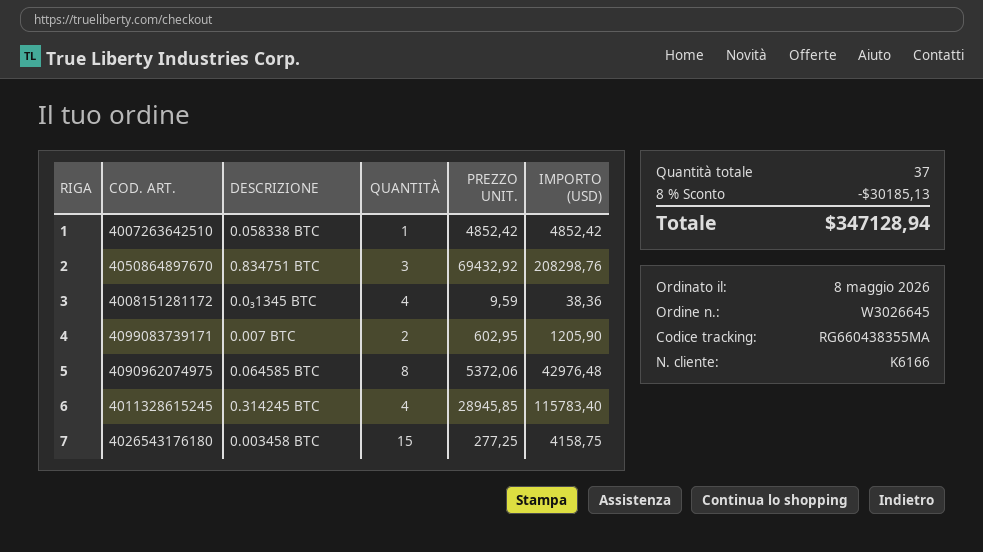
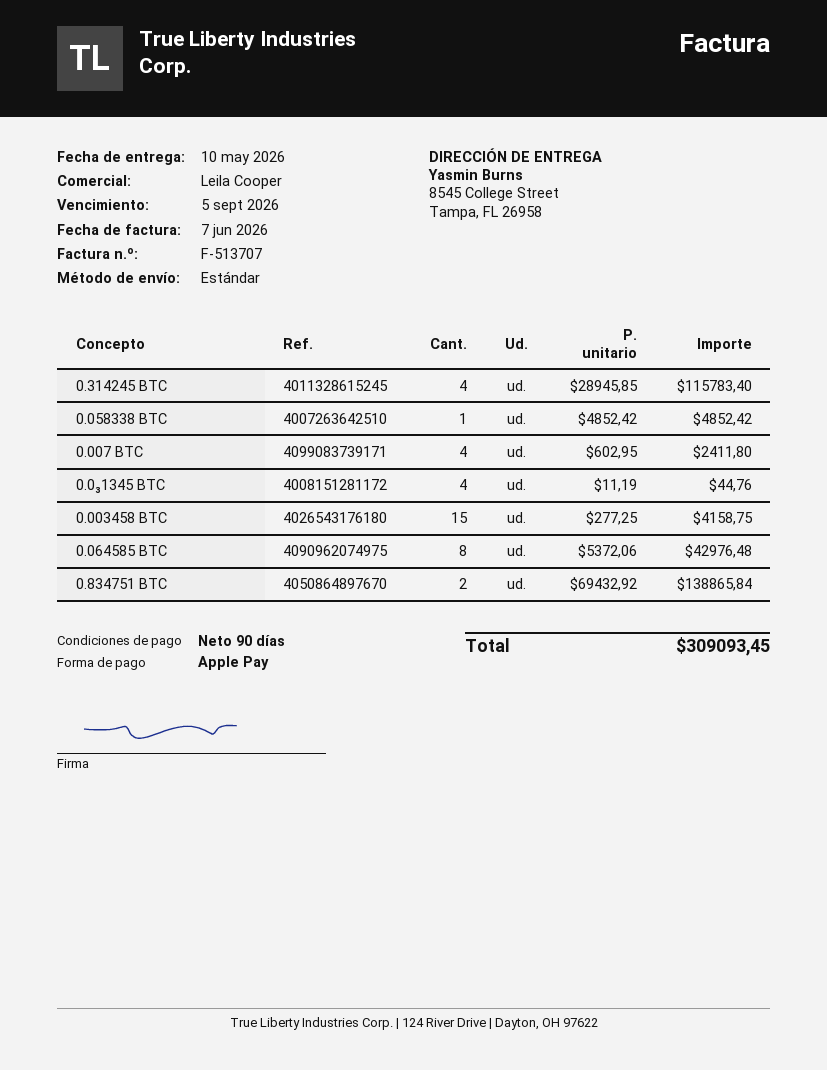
0.834751 BTC: 3 x 69432.92 = 208298.76 -> 2 x 69432.92 = 138865.84
0.0₃1345 BTC: 4 x 9.59 = 38.36 -> 4 x 11.19 = 44.76
0.007 BTC: 2 x 602.95 = 1205.90 -> 4 x 602.95 = 2411.80
discount: 8% = 30185.13 -> none
total: 347128.94 -> 309093.45

